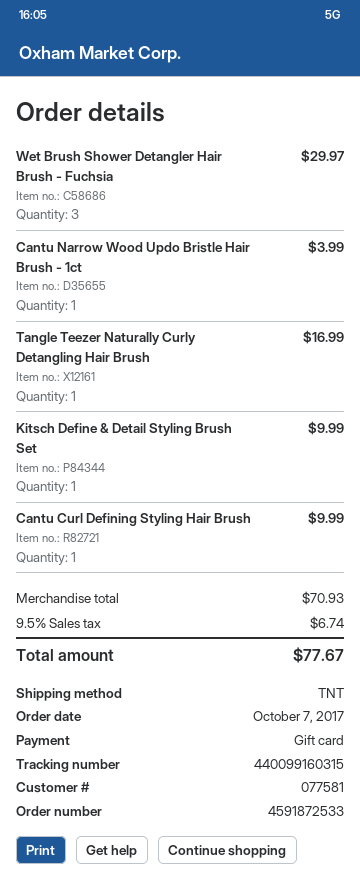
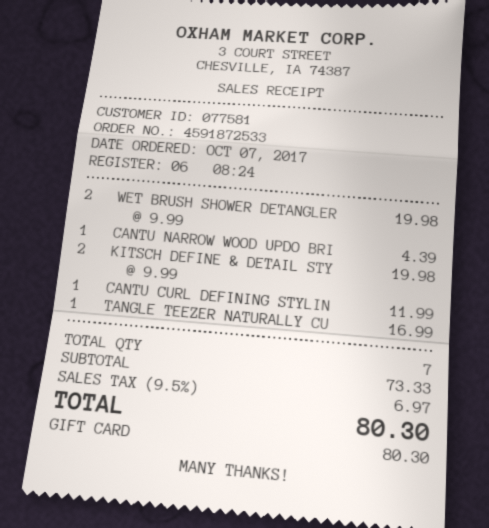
Wet Brush Shower Detangler Hair Brush - Fuchsia: 3 for 29.97 -> 2 for 19.98
Cantu Narrow Wood Updo Bristle Hair Brush - 1ct: 1 for 3.99 -> 1 for 4.39
Kitsch Define & Detail Styling Brush Set: 1 for 9.99 -> 2 for 19.98
Cantu Curl Defining Styling Hair Brush: 1 for 9.99 -> 1 for 11.99
subtotal: 70.93 -> 73.33
tax: 9.5% = 6.74 -> 9.5% = 6.97
total: 77.67 -> 80.30

